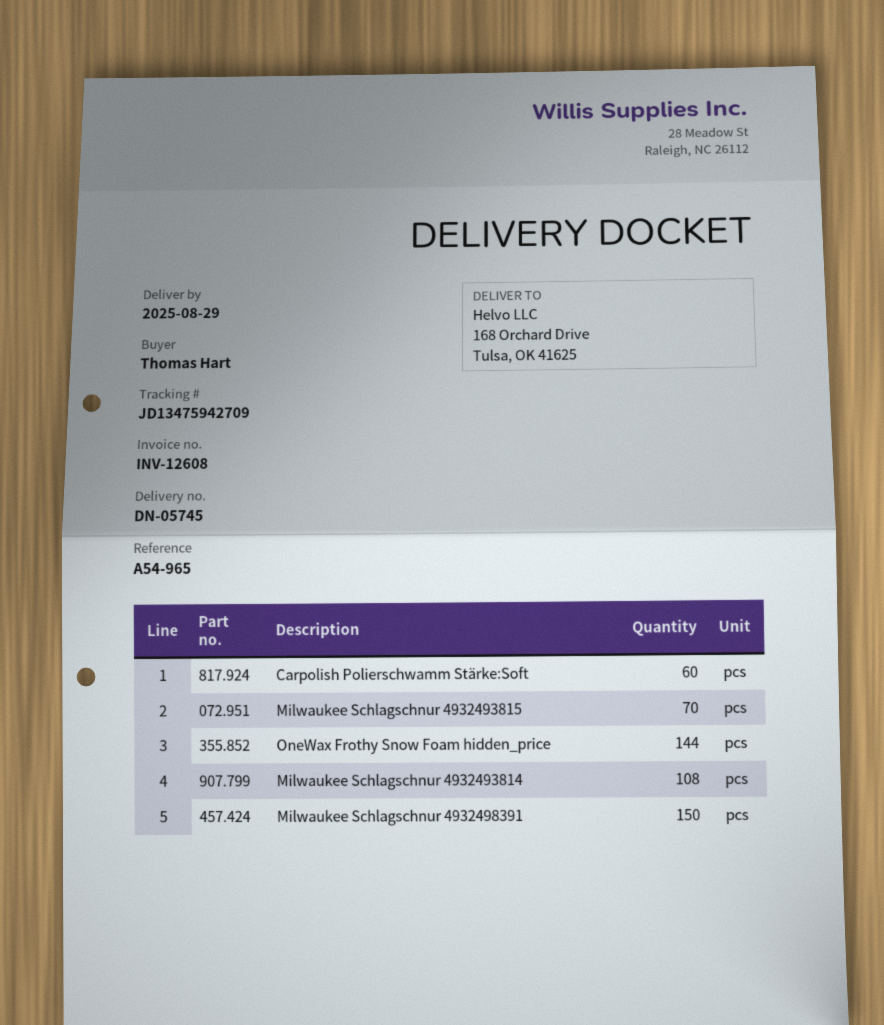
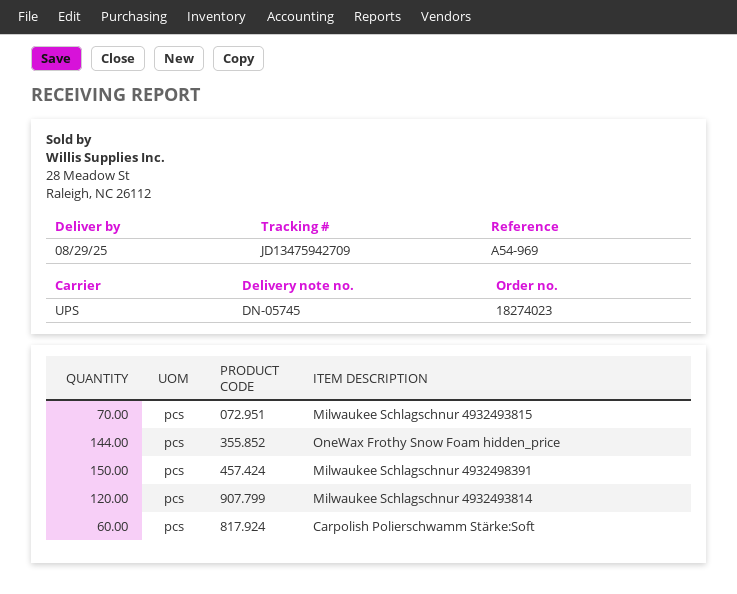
reference: A54-965 -> A54-969
Milwaukee Schlagschnur 4932493814: 108 -> 120

